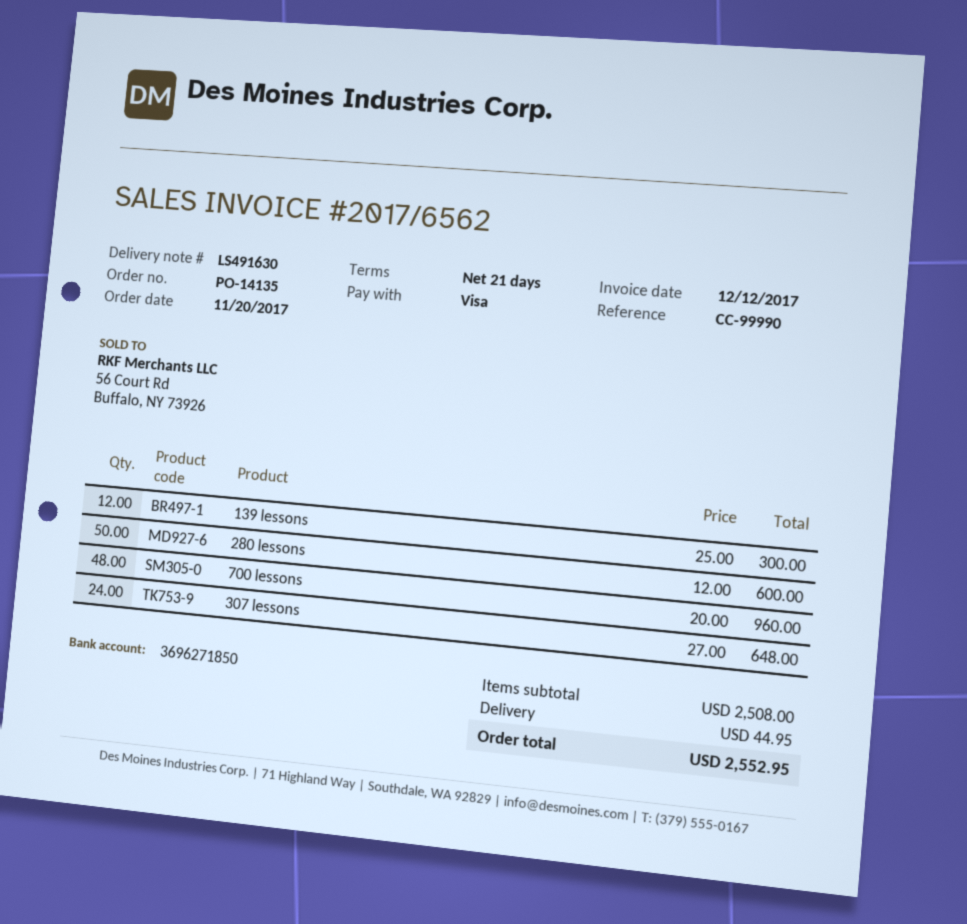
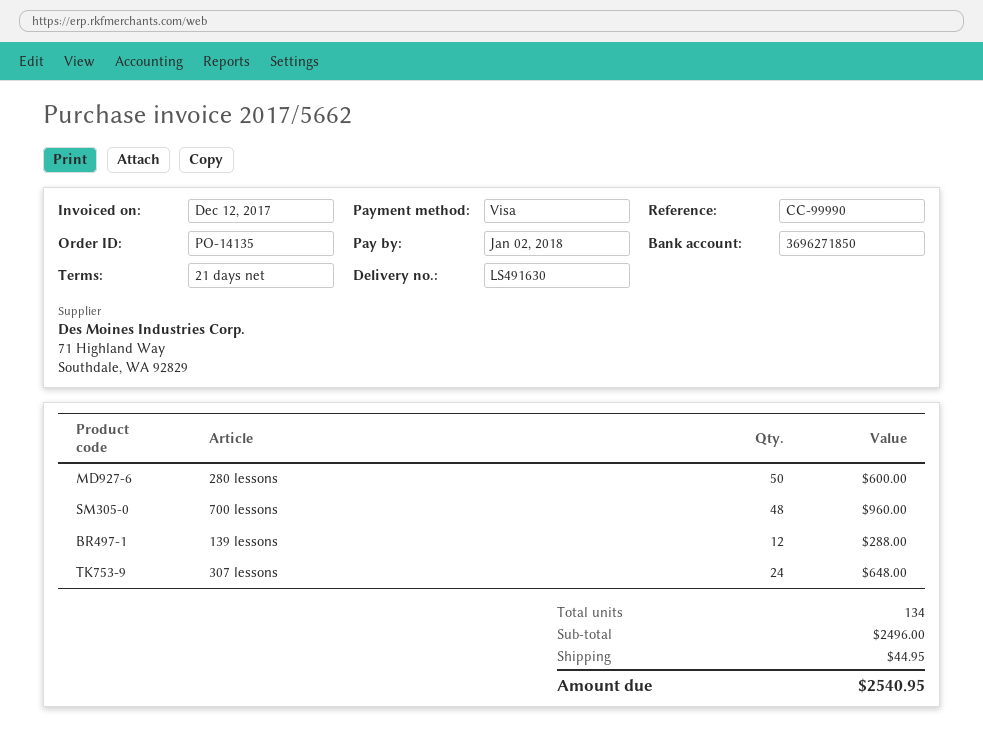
invoice number: 2017/6562 -> 2017/5662
139 lessons: 12 for 300.00 -> 12 for 288.00
subtotal: 2508.00 -> 2496.00
total: 2552.95 -> 2540.95

